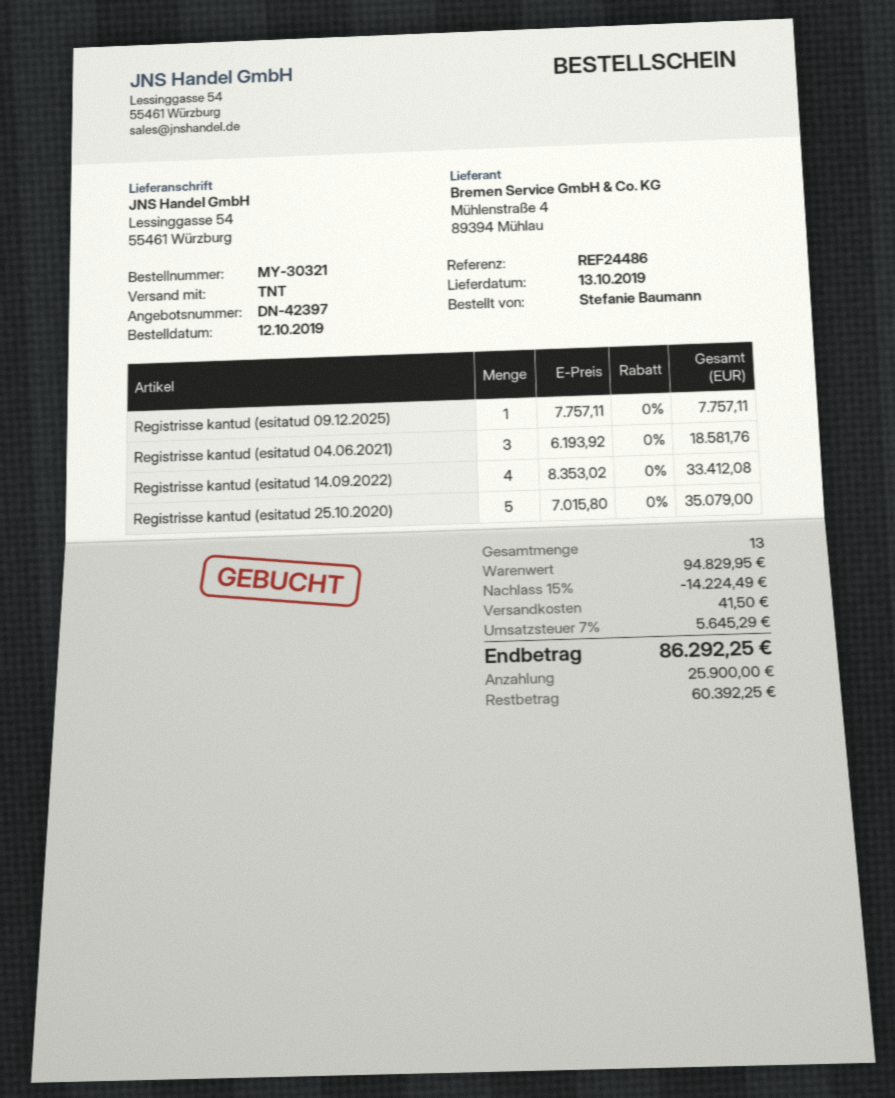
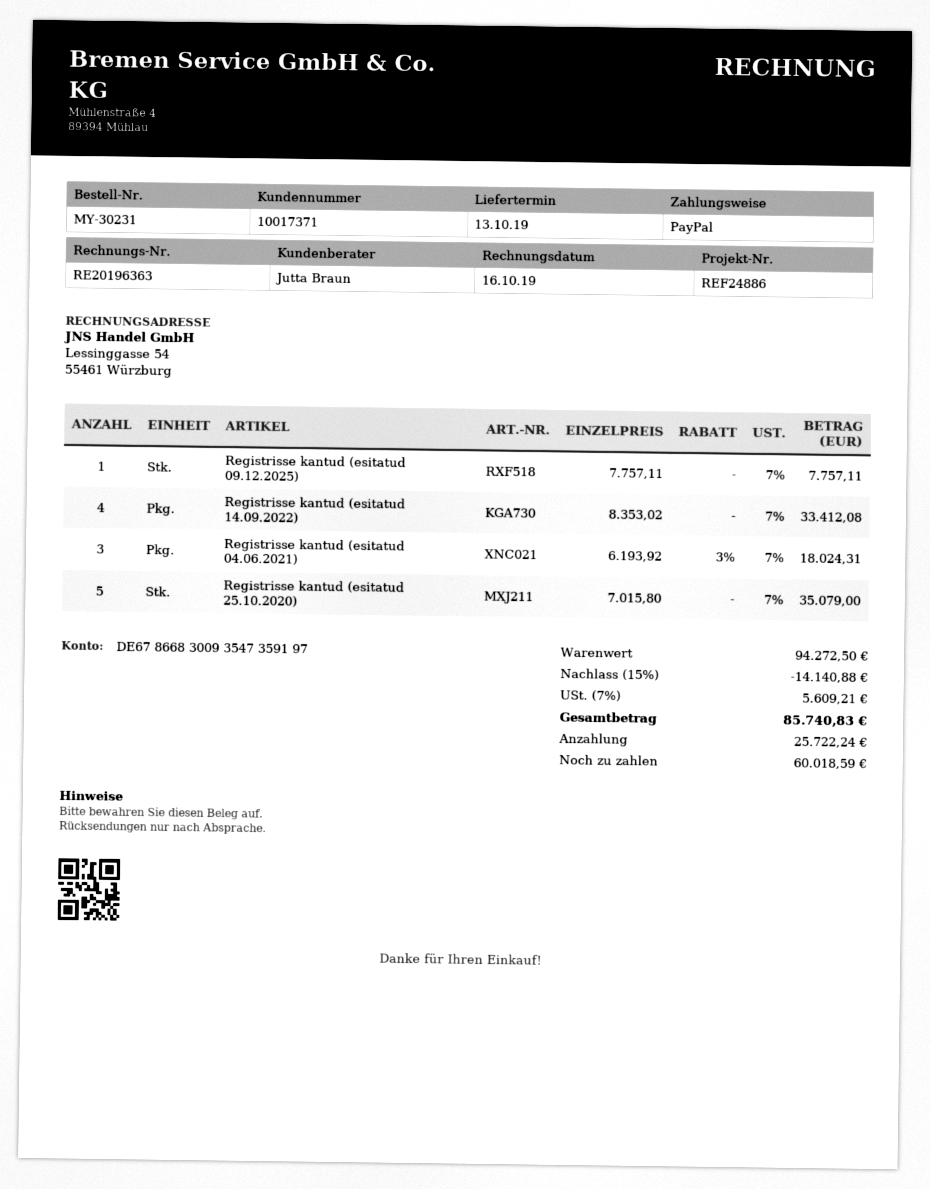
order number: MY-30321 -> MY-30231
reference: REF24486 -> REF24886
Registrisse kantud (esitatud 04.06.2021): 3 x 6193.92 = 18581.76 -> 3 x 6193.92 - 3% = 18024.31
subtotal: 94829.95 -> 94272.50
discount: 15% = 14224.49 -> 15% = 14140.88
shipping: 41.50 -> none
tax: 7% = 5645.29 -> 7% = 5609.21
total: 86292.25 -> 85740.83
deposit: 25900.00 -> 25722.24
balance: 60392.25 -> 60018.59

